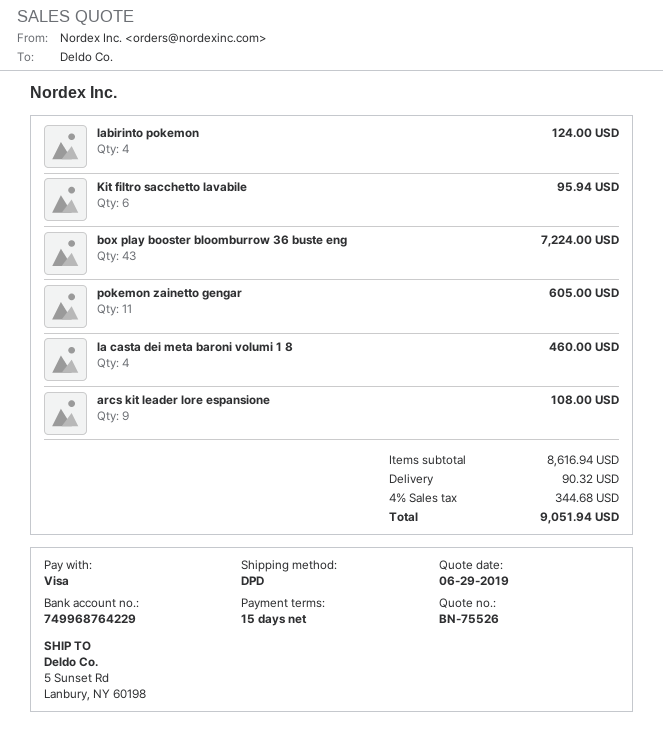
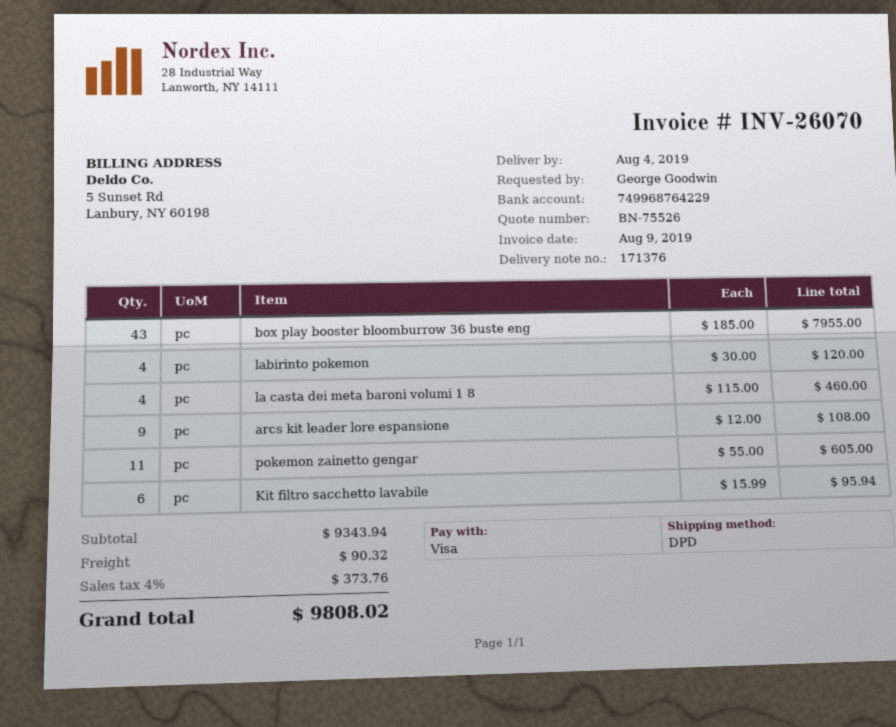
labirinto pokemon: 4 for 124.00 -> 4 for 120.00
box play booster bloomburrow 36 buste eng: 43 for 7224.00 -> 43 for 7955.00
subtotal: 8616.94 -> 9343.94
tax: 4% = 344.68 -> 4% = 373.76
total: 9051.94 -> 9808.02

